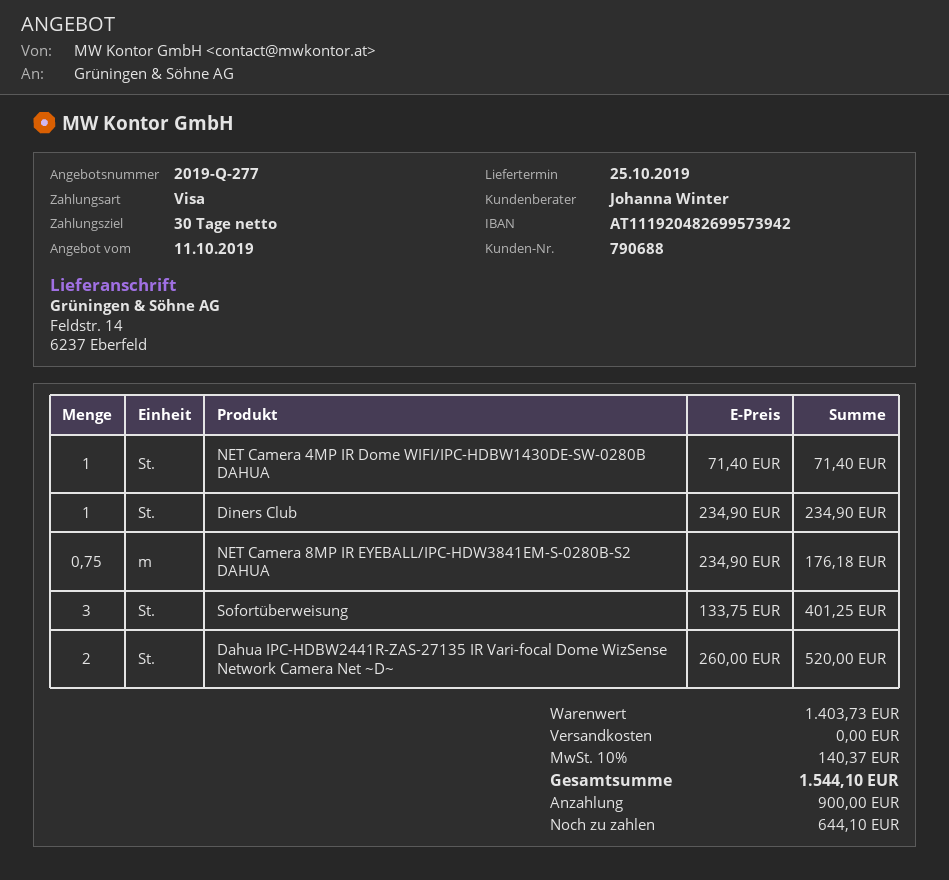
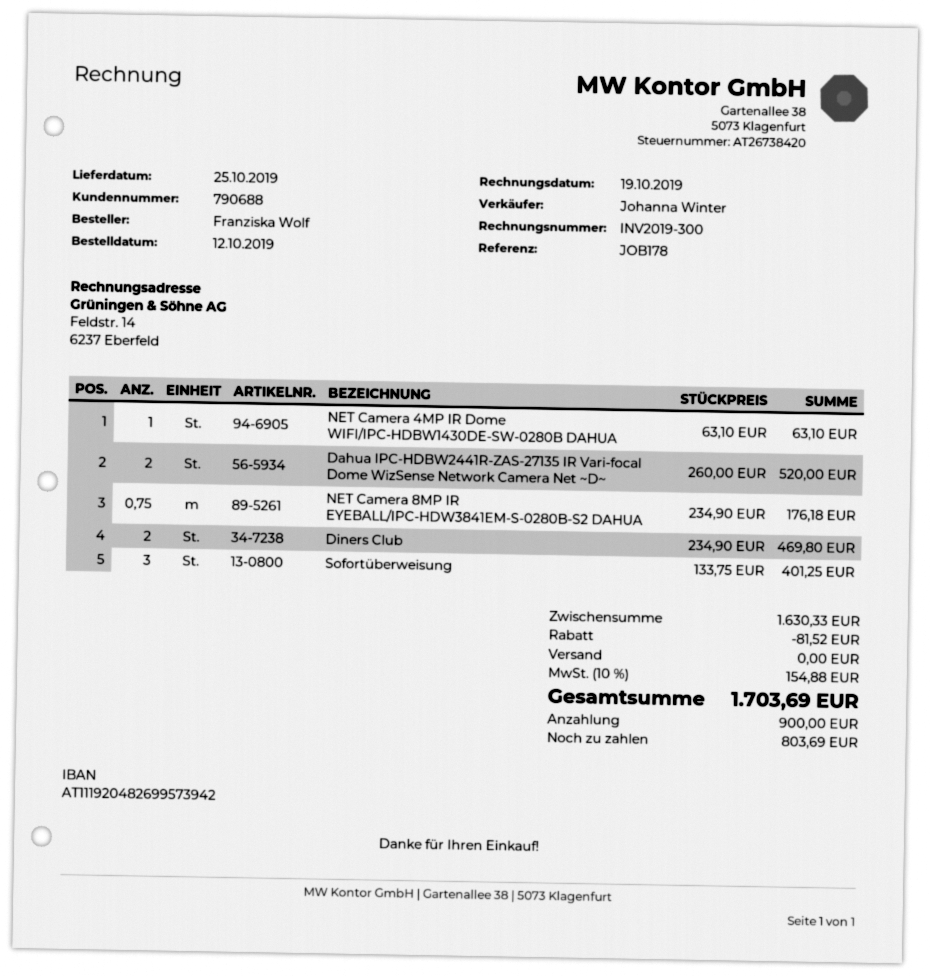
NET Camera 4MP IR Dome WIFI/IPC-HDBW1430DE-SW-0280B DAHUA: 1 x 71.40 = 71.40 -> 1 x 63.10 = 63.10
Diners Club: 1 x 234.90 = 234.90 -> 2 x 234.90 = 469.80
subtotal: 1403.73 -> 1630.33
discount: none -> 81.52
tax: 10% = 140.37 -> 10% = 154.88
total: 1544.10 -> 1703.69
balance: 644.10 -> 803.69

